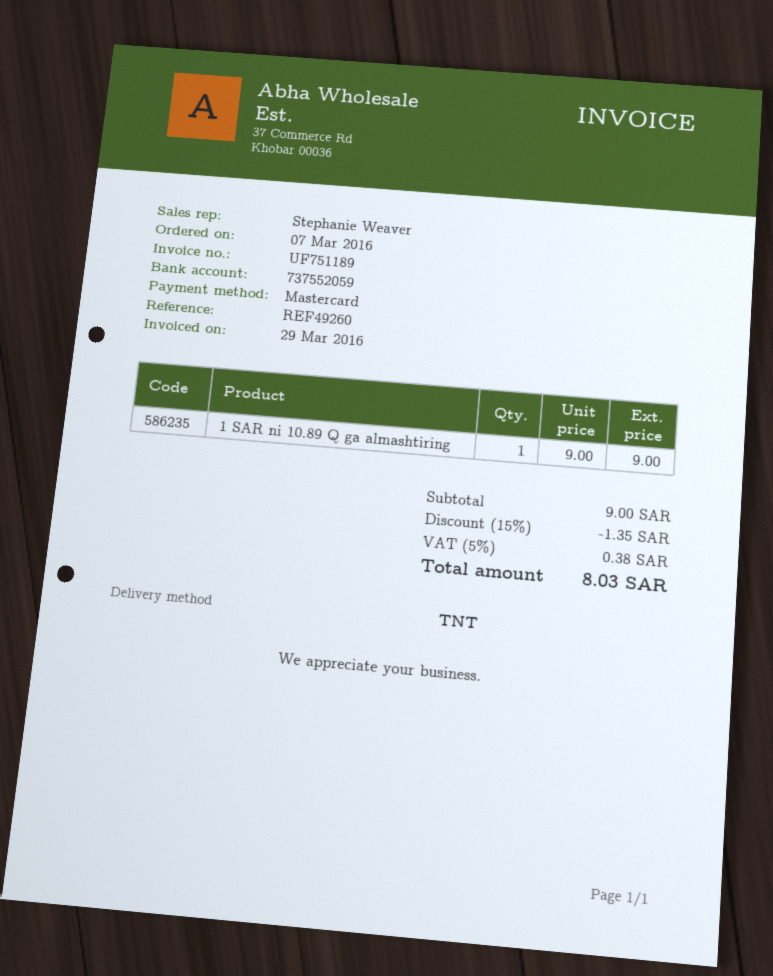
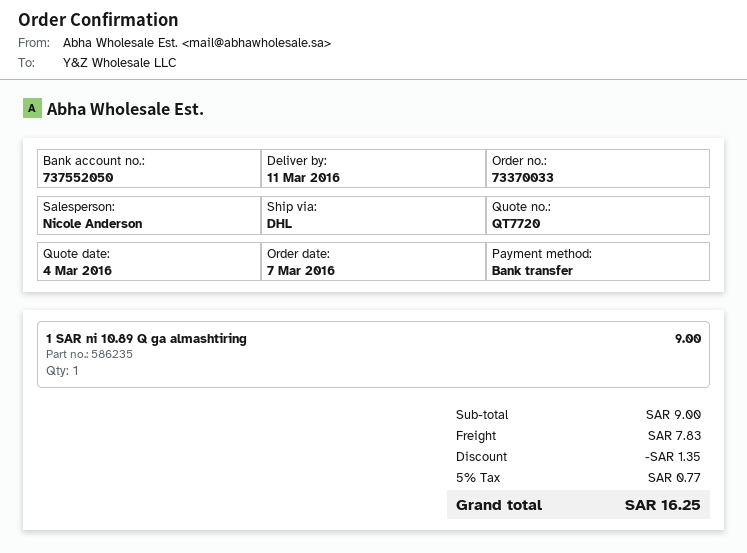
sales rep: Stephanie Weaver -> Nicole Anderson
payment method: Mastercard -> bank transfer
bank account: 737552059 -> 737552050
shipping method: TNT -> DHL
shipping: none -> 7.83
tax: 5% = 0.38 -> 5% = 0.77
total: 8.03 -> 16.25

